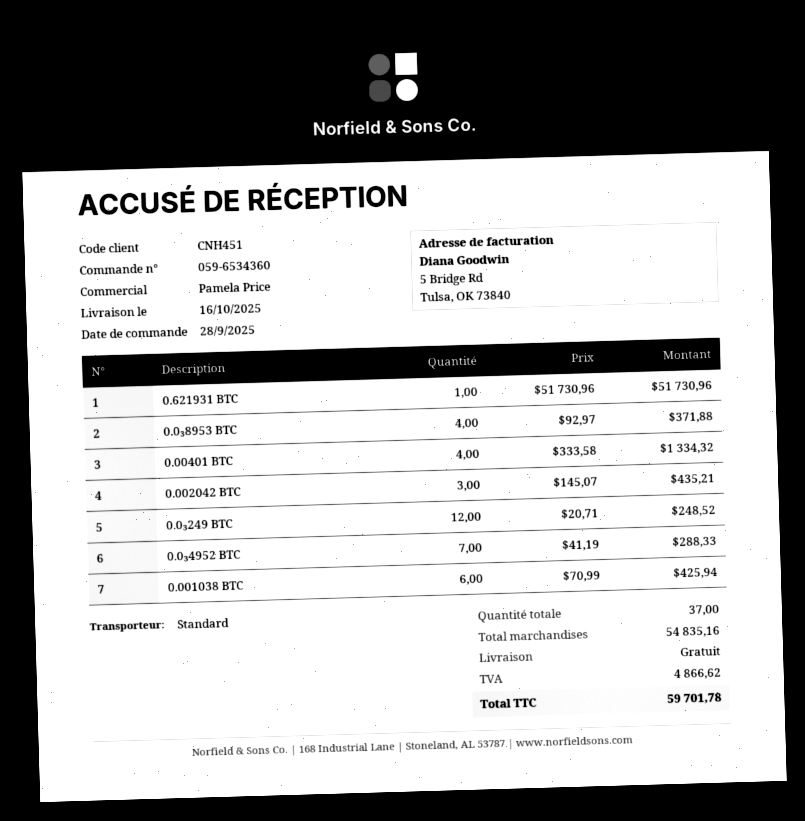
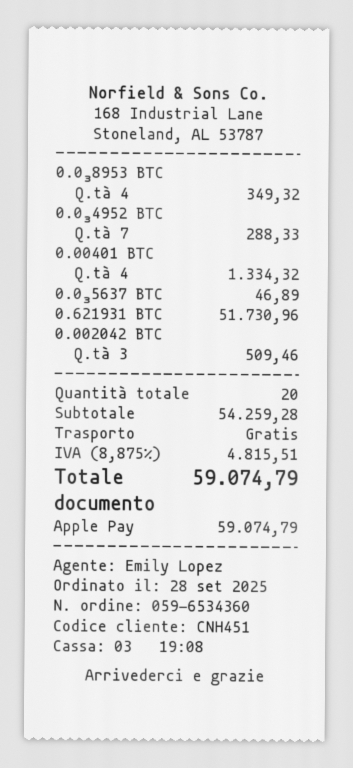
sales rep: Pamela Price -> Emily Lopez
0.0₃8953 BTC: 4 for 371.88 -> 4 for 349.32
0.002042 BTC: 3 for 435.21 -> 3 for 509.46
0.0₃249 BTC: 12 for 248.52 -> none
0.001038 BTC: 6 for 425.94 -> none
0.0₃5637 BTC: none -> 1 for 46.89
total quantity: 37 -> 20
subtotal: 54835.16 -> 54259.28
tax: 4866.62 -> 4815.51
total: 59701.78 -> 59074.79

